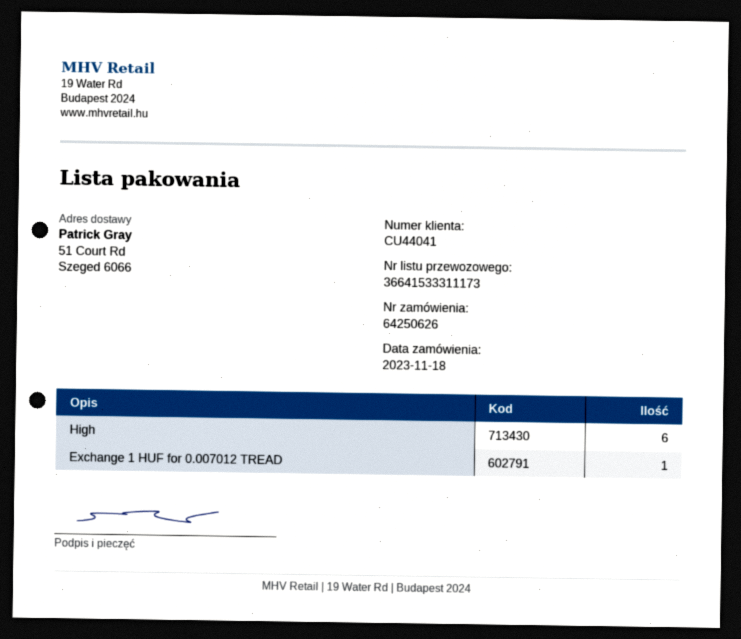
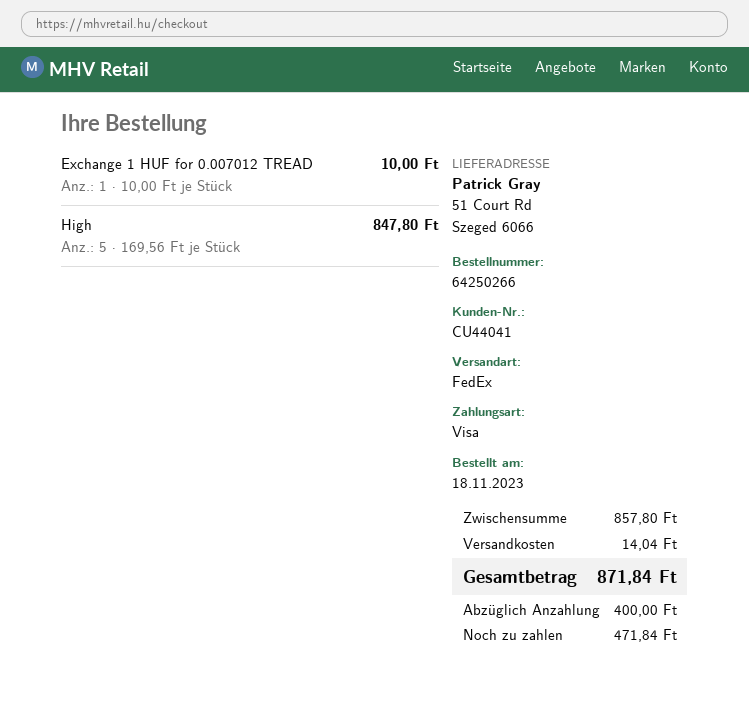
order number: 64250626 -> 64250266
High: 6 -> 5

